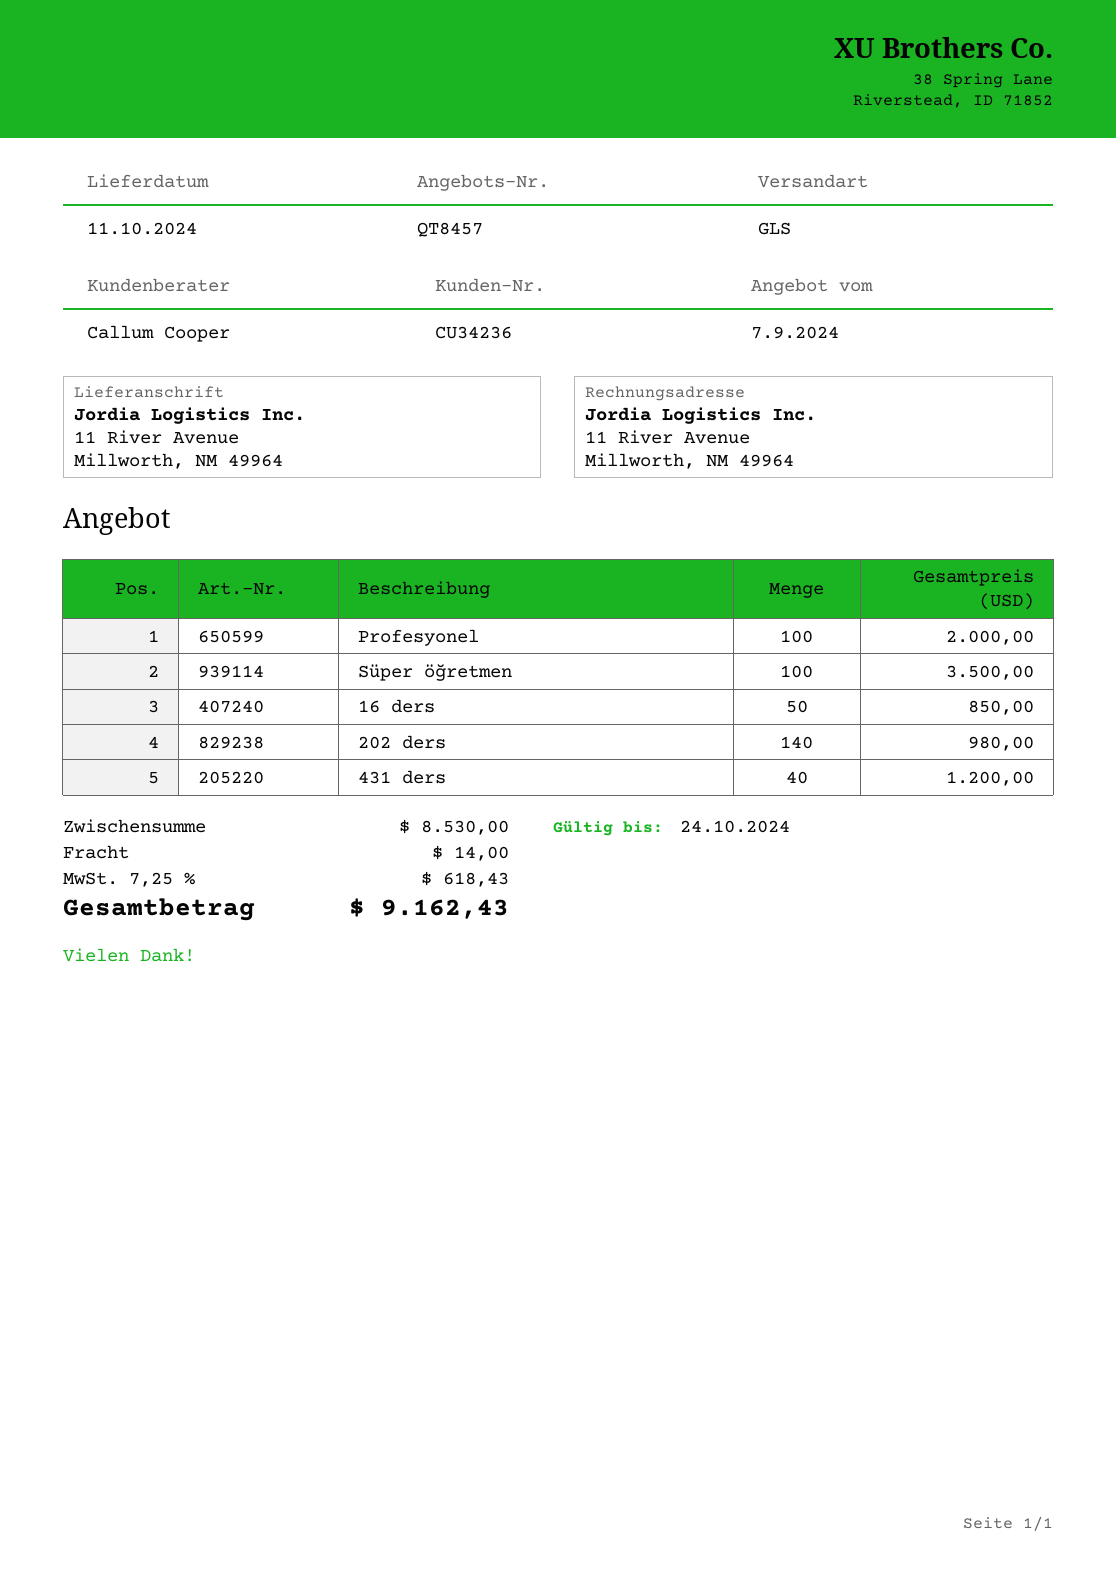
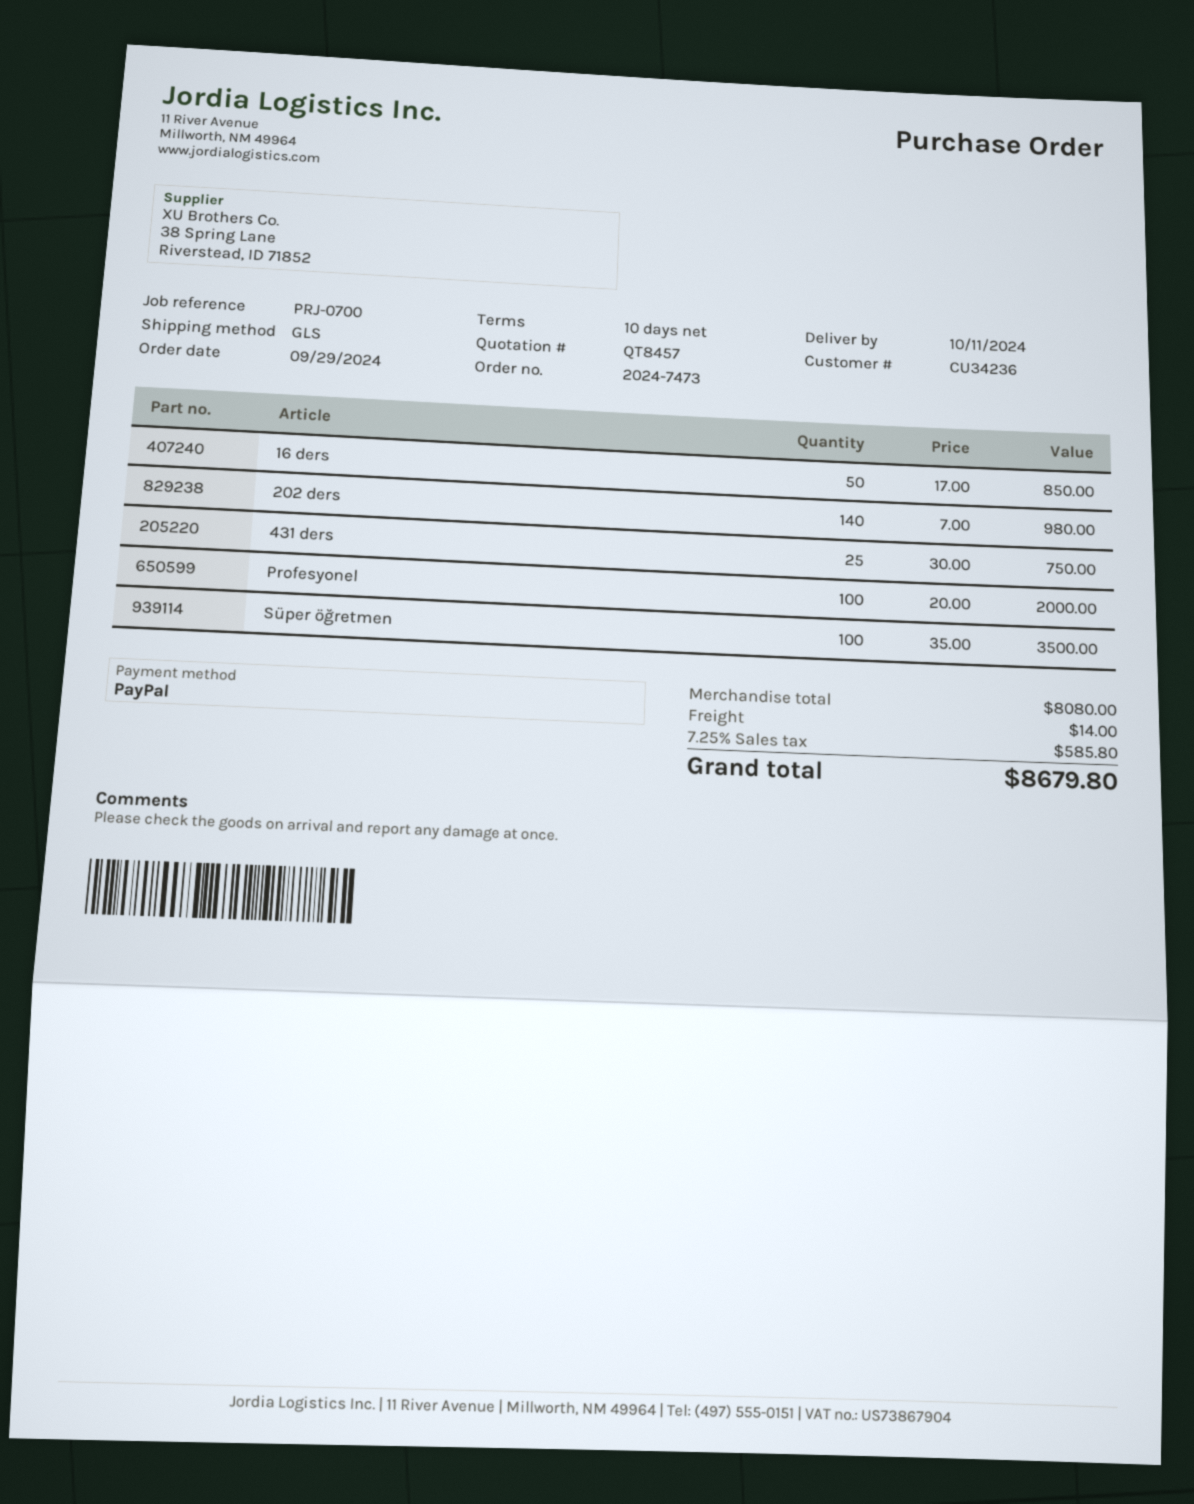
431 ders: 40 for 1200.00 -> 25 for 750.00
subtotal: 8530.00 -> 8080.00
tax: 7.25% = 618.43 -> 7.25% = 585.80
total: 9162.43 -> 8679.80

